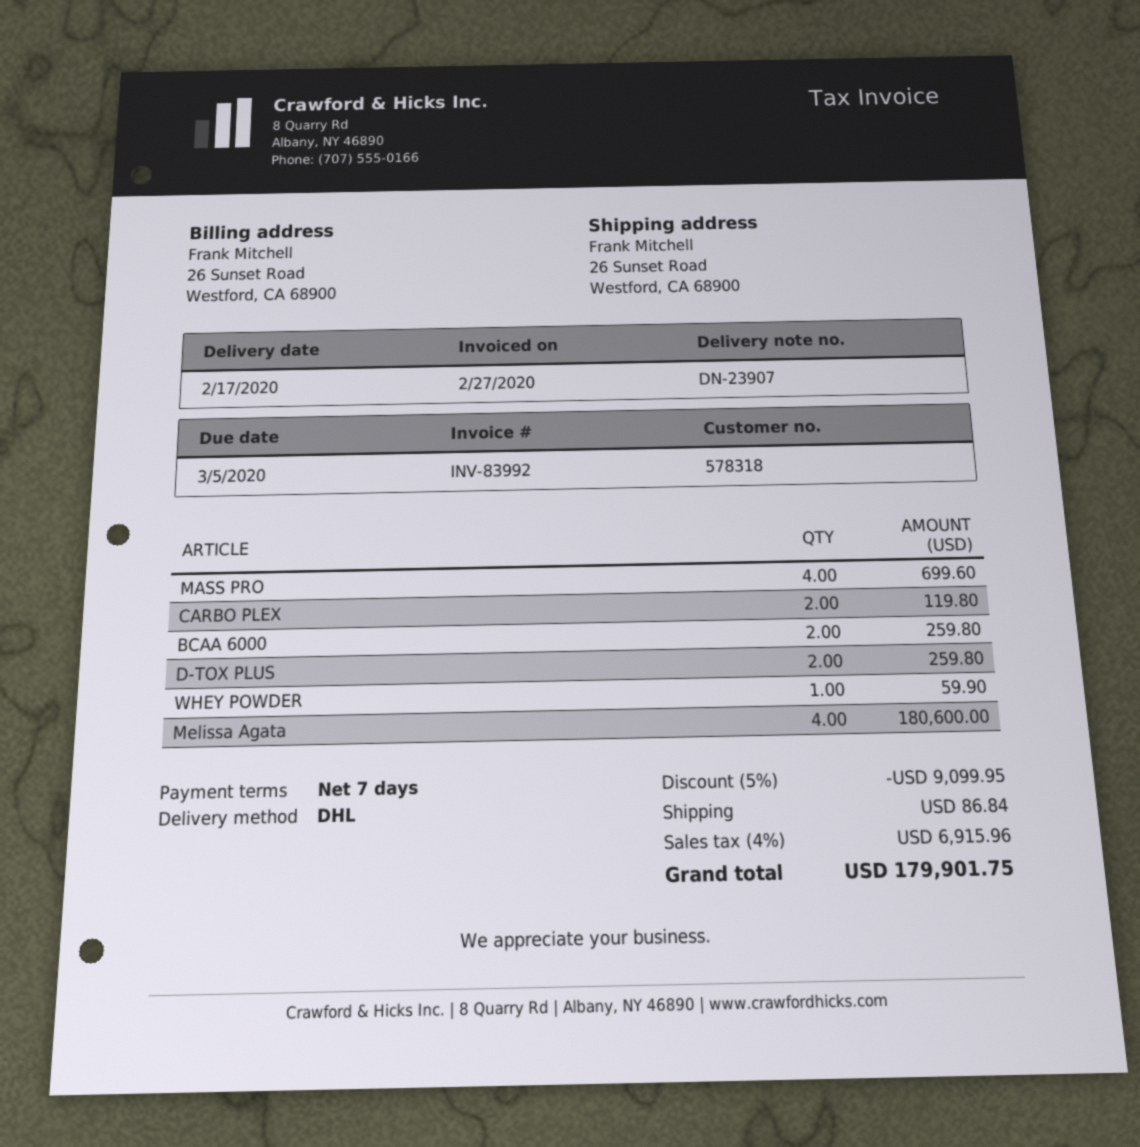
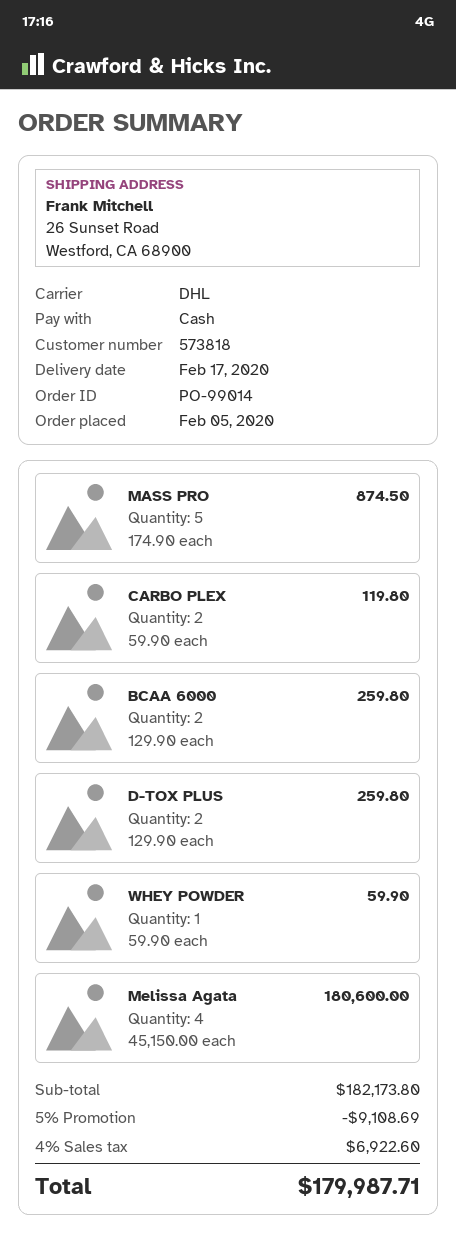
customer number: 578318 -> 573818
MASS PRO: 4 for 699.60 -> 5 for 874.50
discount: 5% = 9099.95 -> 5% = 9108.69
shipping: 86.84 -> none
tax: 4% = 6915.96 -> 4% = 6922.60
total: 179901.75 -> 179987.71

